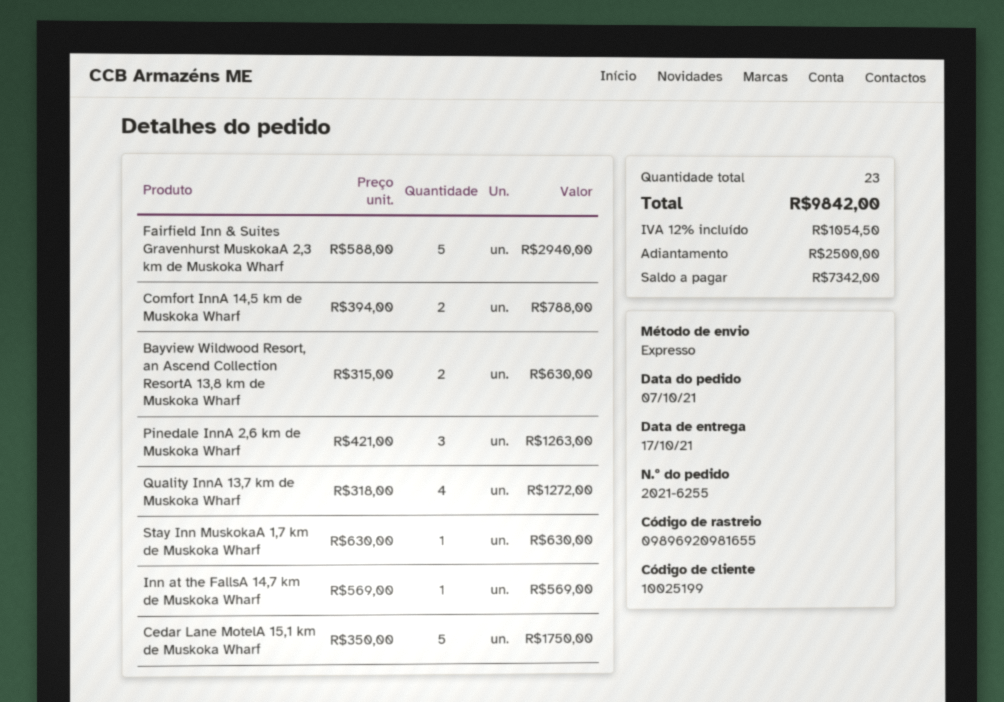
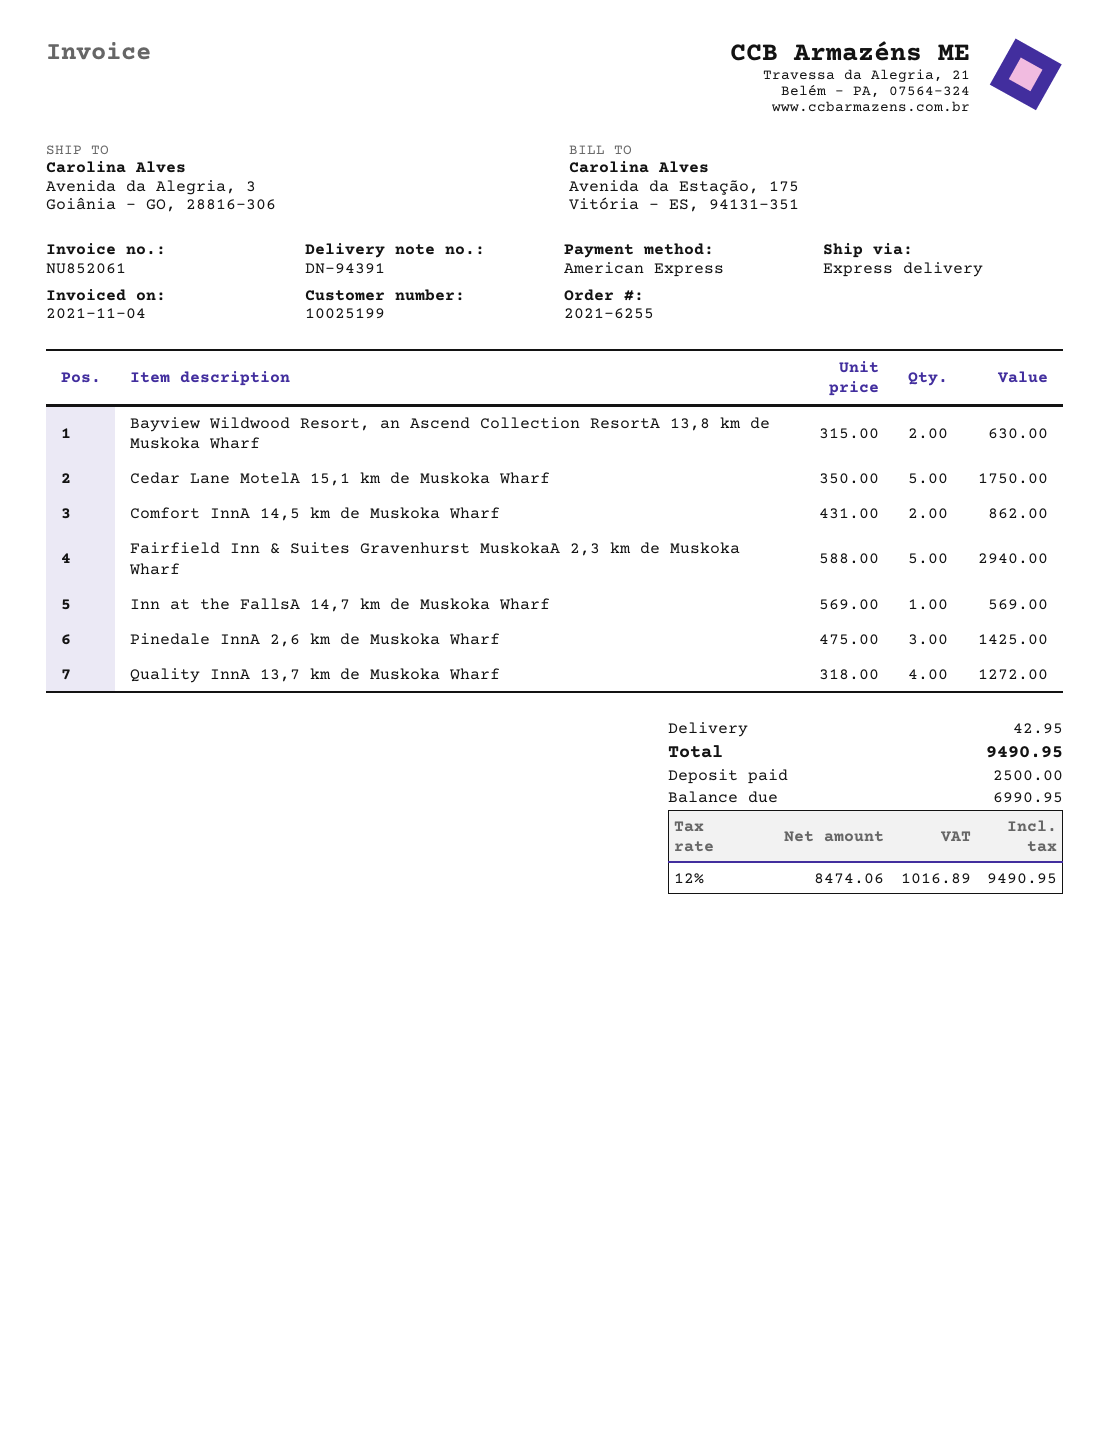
Comfort InnA 14,5 km de Muskoka Wharf: 2 x 394.00 = 788.00 -> 2 x 431.00 = 862.00
Pinedale InnA 2,6 km de Muskoka Wharf: 3 x 421.00 = 1263.00 -> 3 x 475.00 = 1425.00
Stay Inn MuskokaA 1,7 km de Muskoka Wharf: 1 x 630.00 = 630.00 -> none
shipping: none -> 42.95
tax: 12% = 1054.50 -> 12% = 1016.89
total: 9842.00 -> 9490.95
balance: 7342.00 -> 6990.95

